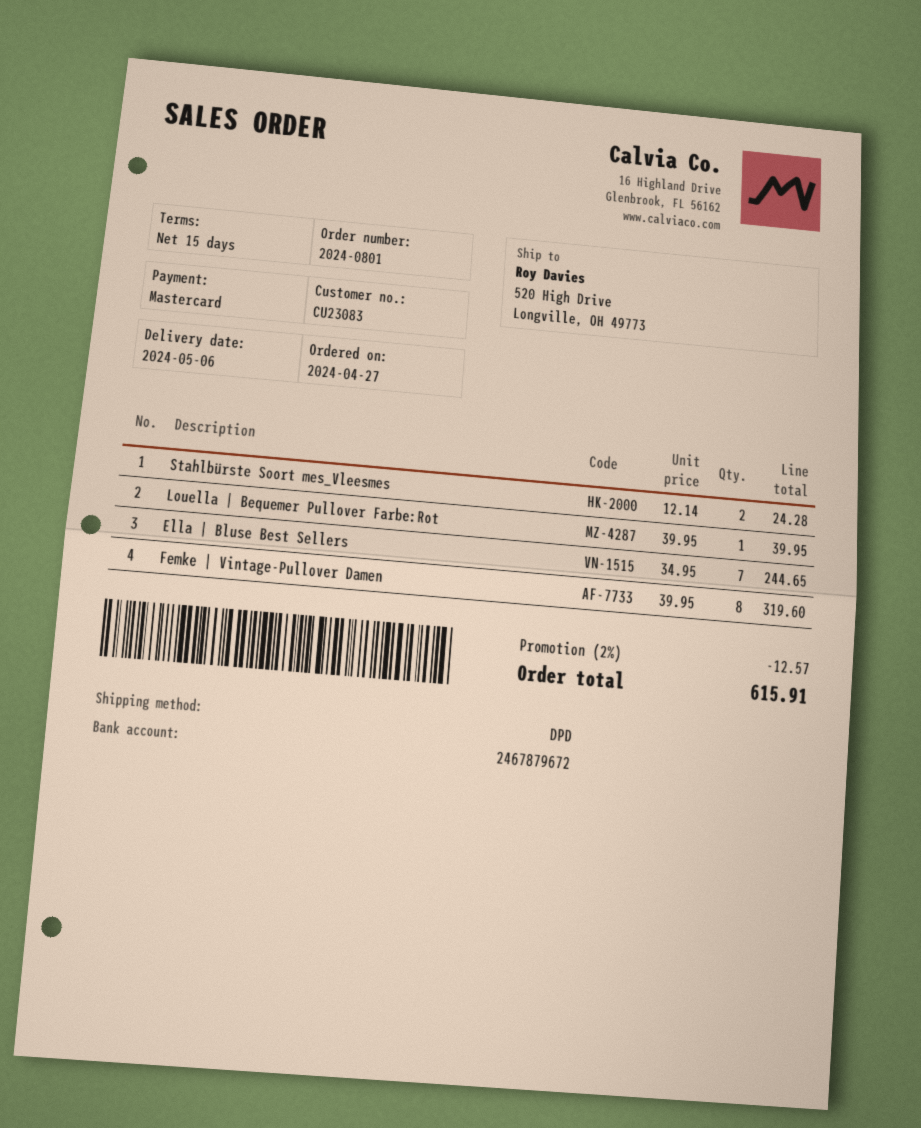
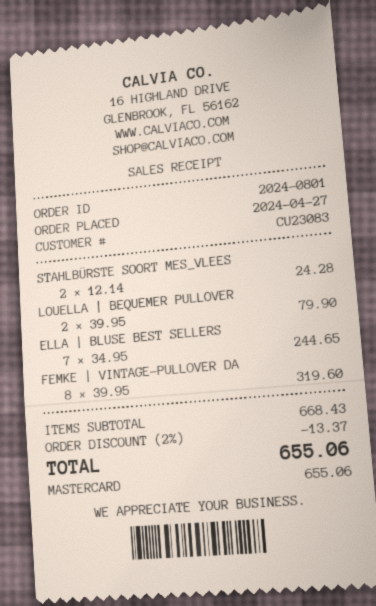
Louella | Bequemer Pullover Farbe:Rot: 1 x 39.95 = 39.95 -> 2 x 39.95 = 79.90
discount: 2% = 12.57 -> 2% = 13.37
total: 615.91 -> 655.06

